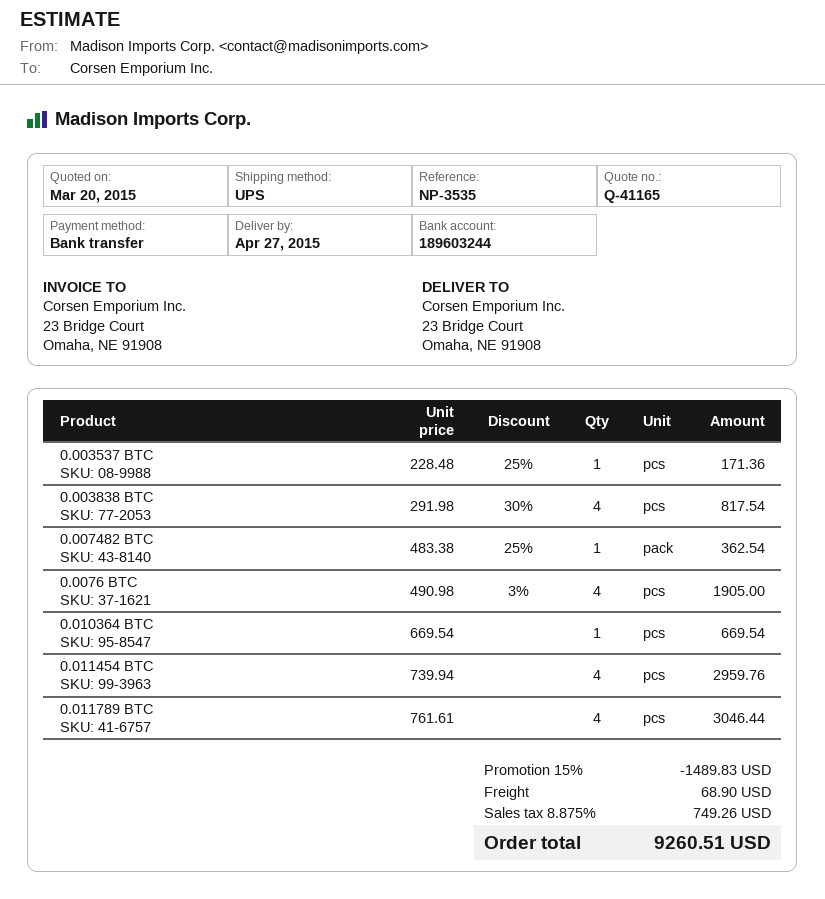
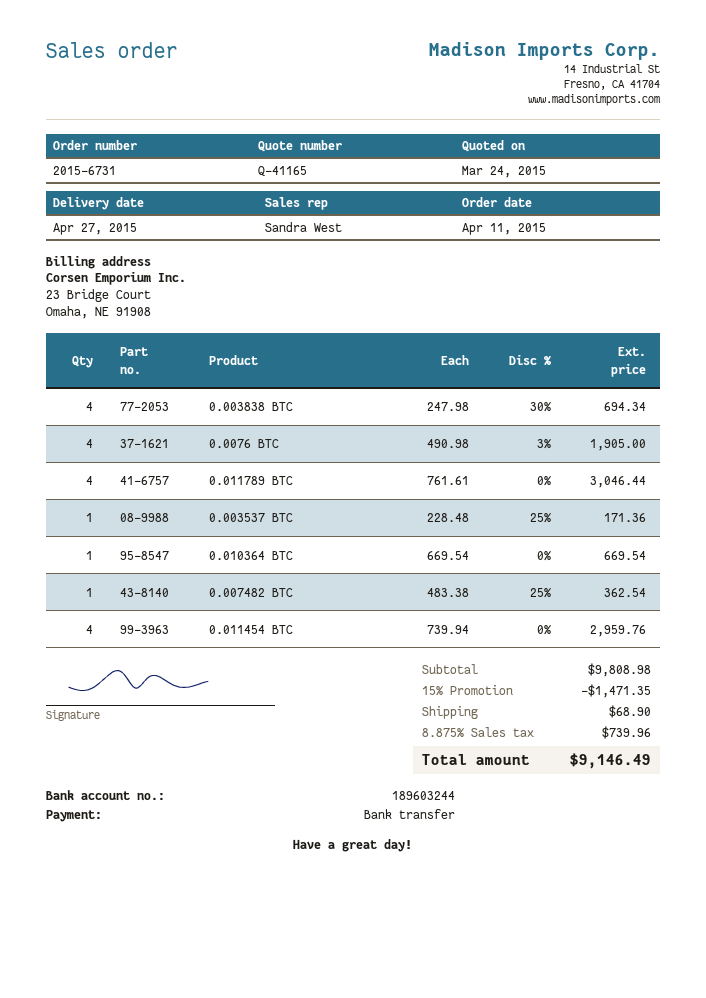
quote date: 2015-03-20 -> 2015-03-24
0.003838 BTC: 4 x 291.98 - 30% = 817.54 -> 4 x 247.98 - 30% = 694.34
discount: 15% = 1489.83 -> 15% = 1471.35
tax: 8.875% = 749.26 -> 8.875% = 739.96
total: 9260.51 -> 9146.49

